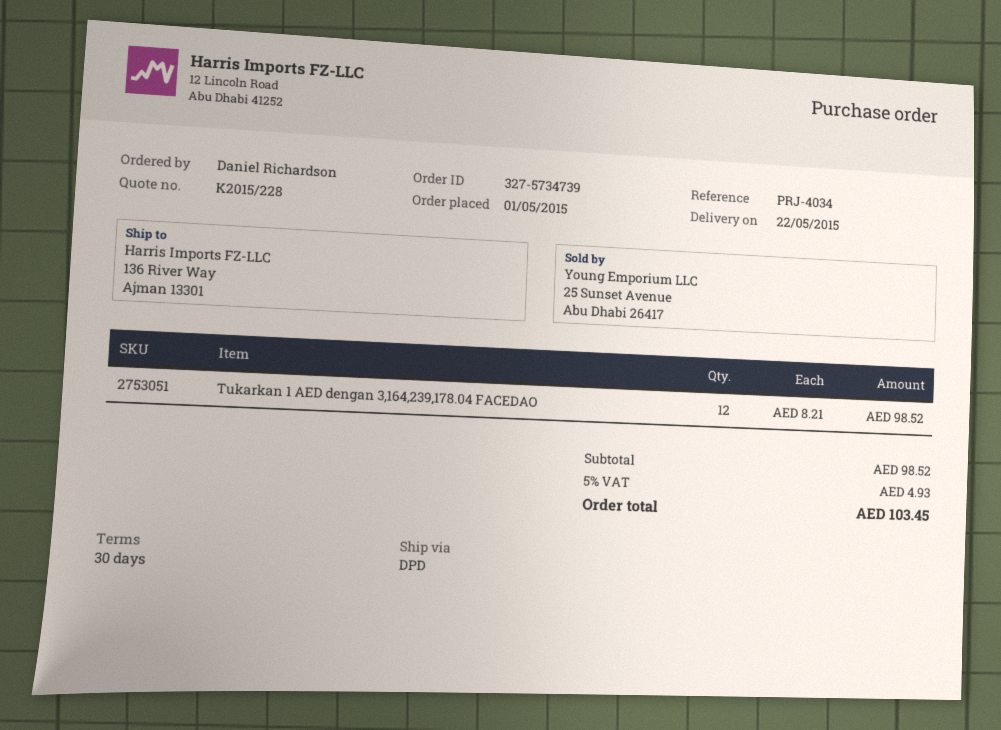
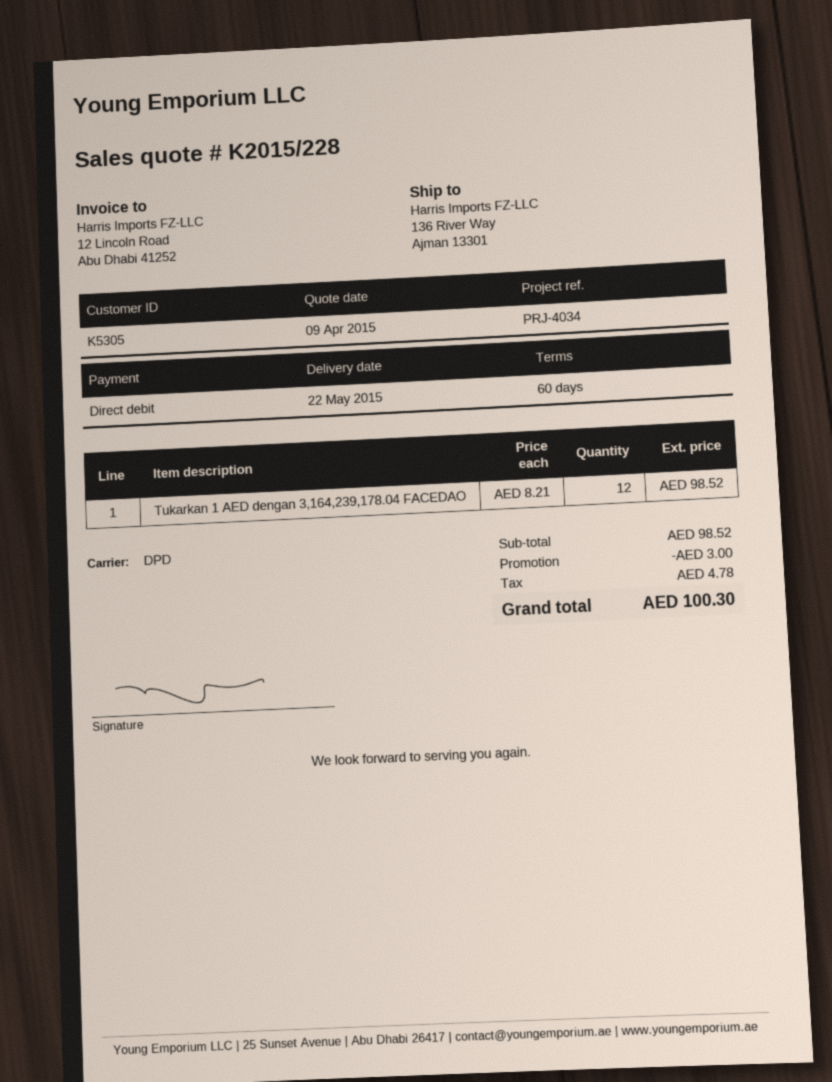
payment terms: 30 days -> 60 days
discount: none -> 3.00
tax: 4.93 -> 4.78
total: 103.45 -> 100.30

